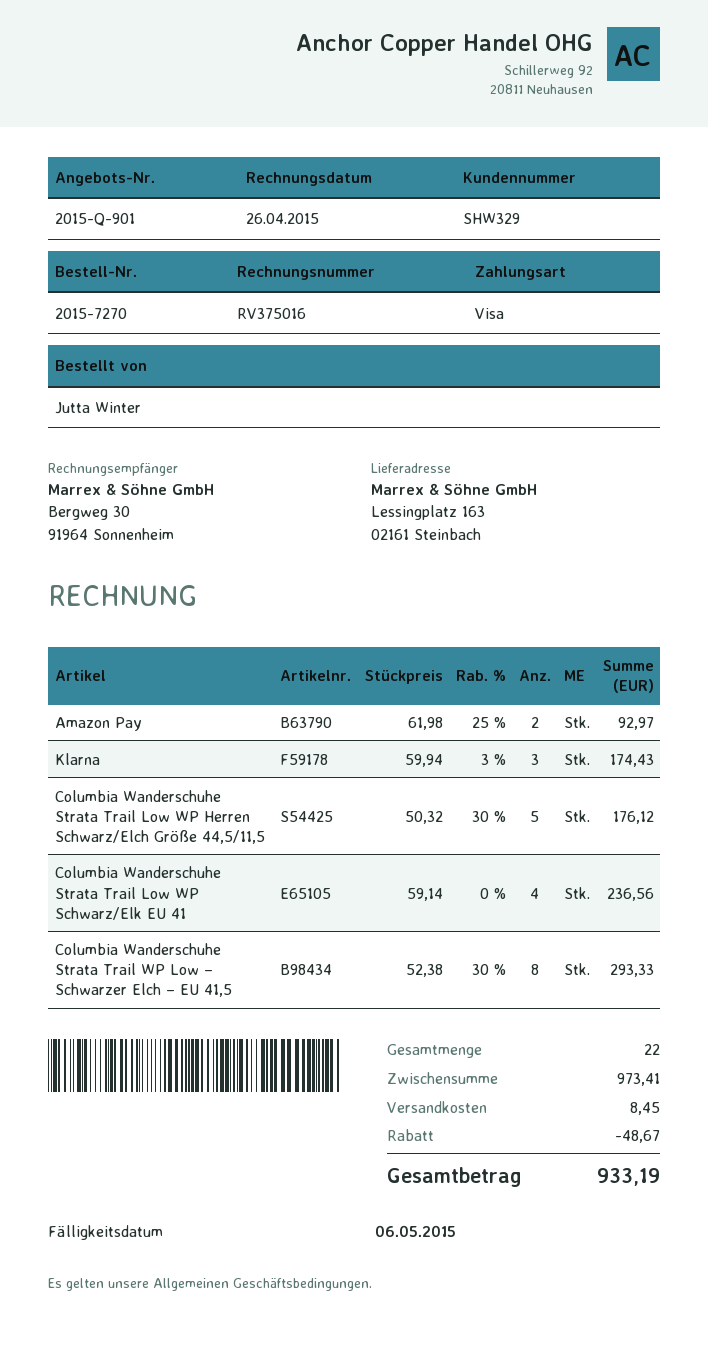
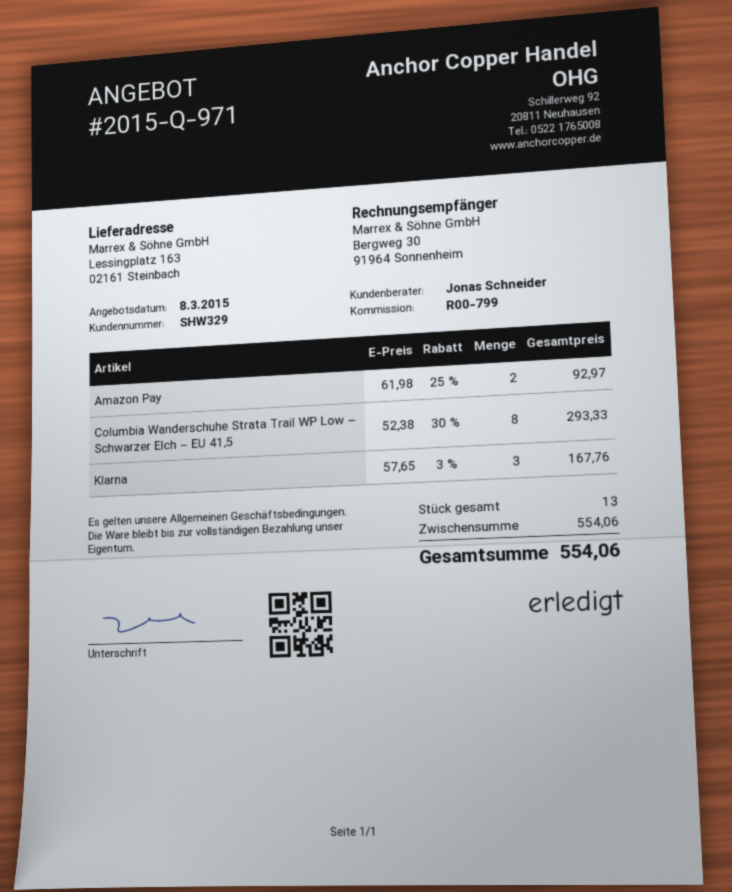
quote number: 2015-Q-901 -> 2015-Q-971
Klarna: 3 x 59.94 - 3% = 174.43 -> 3 x 57.65 - 3% = 167.76
Columbia Wanderschuhe Strata Trail Low WP Herren Schwarz/Elch Größe 44,5/11,5: 5 x 50.32 - 30% = 176.12 -> none
Columbia Wanderschuhe Strata Trail Low WP Schwarz/Elk EU 41: 4 x 59.14 = 236.56 -> none
total quantity: 22 -> 13
subtotal: 973.41 -> 554.06
discount: 48.67 -> none
shipping: 8.45 -> none
total: 933.19 -> 554.06

